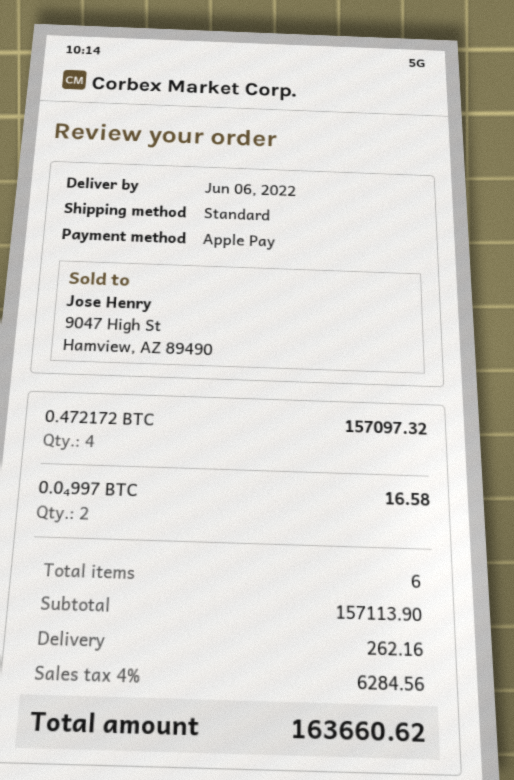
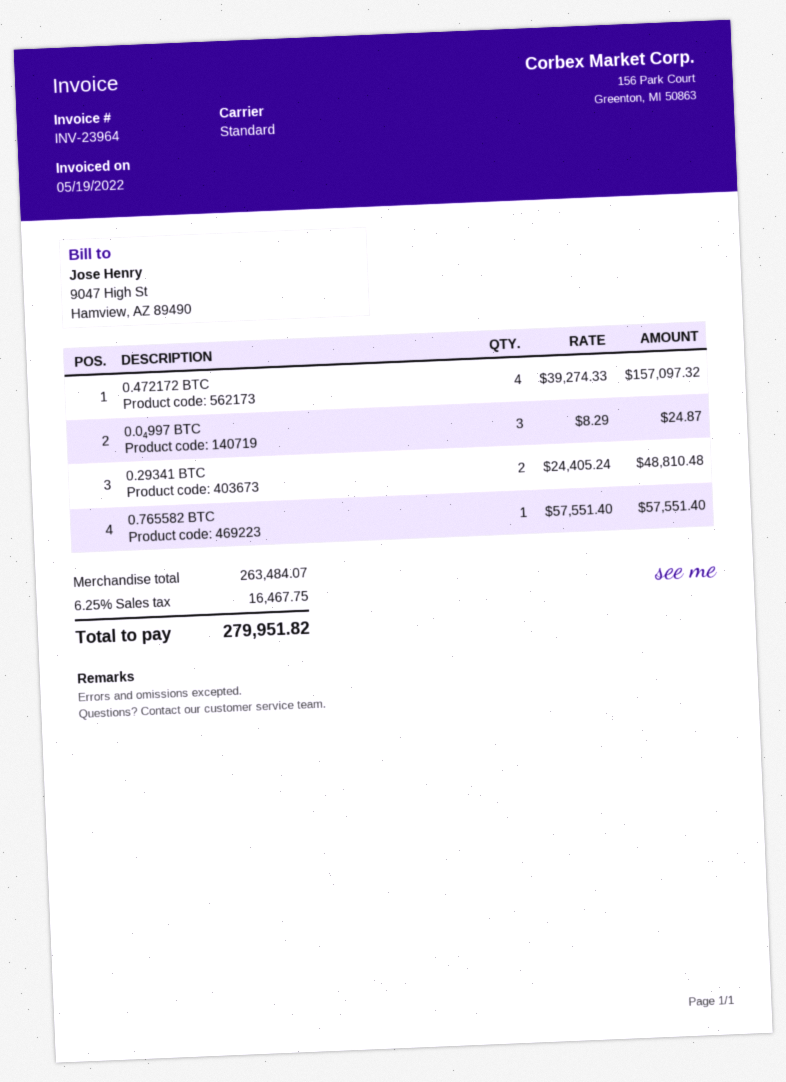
0.0₄997 BTC: 2 for 16.58 -> 3 for 24.87
0.29341 BTC: none -> 2 for 48810.48
0.765582 BTC: none -> 1 for 57551.40
subtotal: 157113.90 -> 263484.07
shipping: 262.16 -> none
tax: 4% = 6284.56 -> 6.25% = 16467.75
total: 163660.62 -> 279951.82

